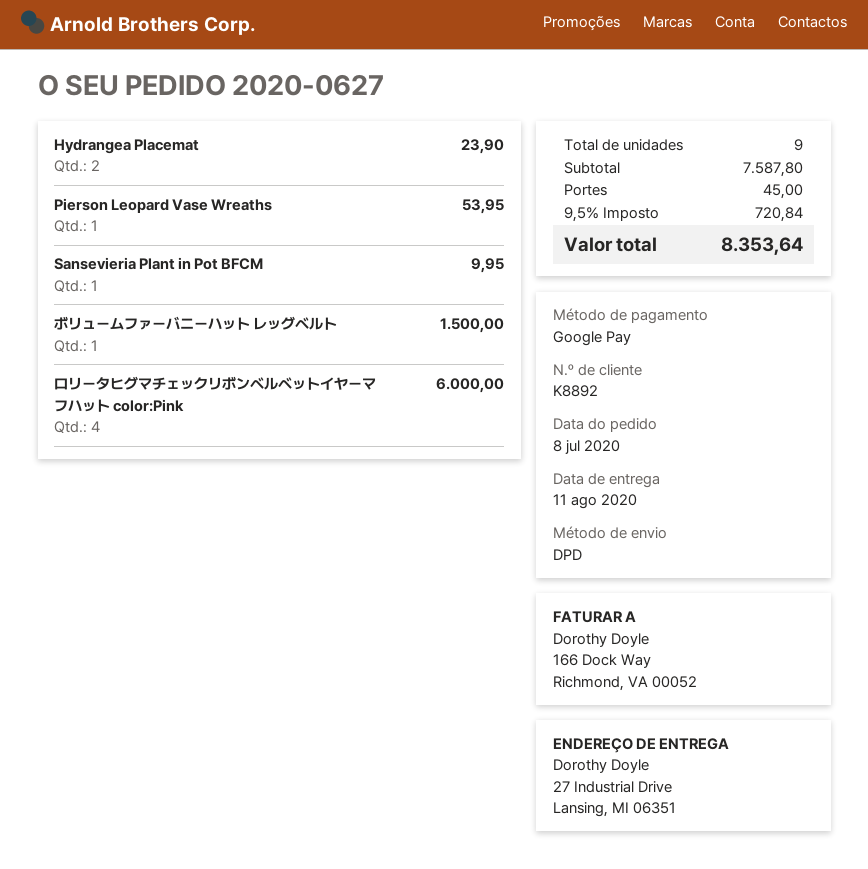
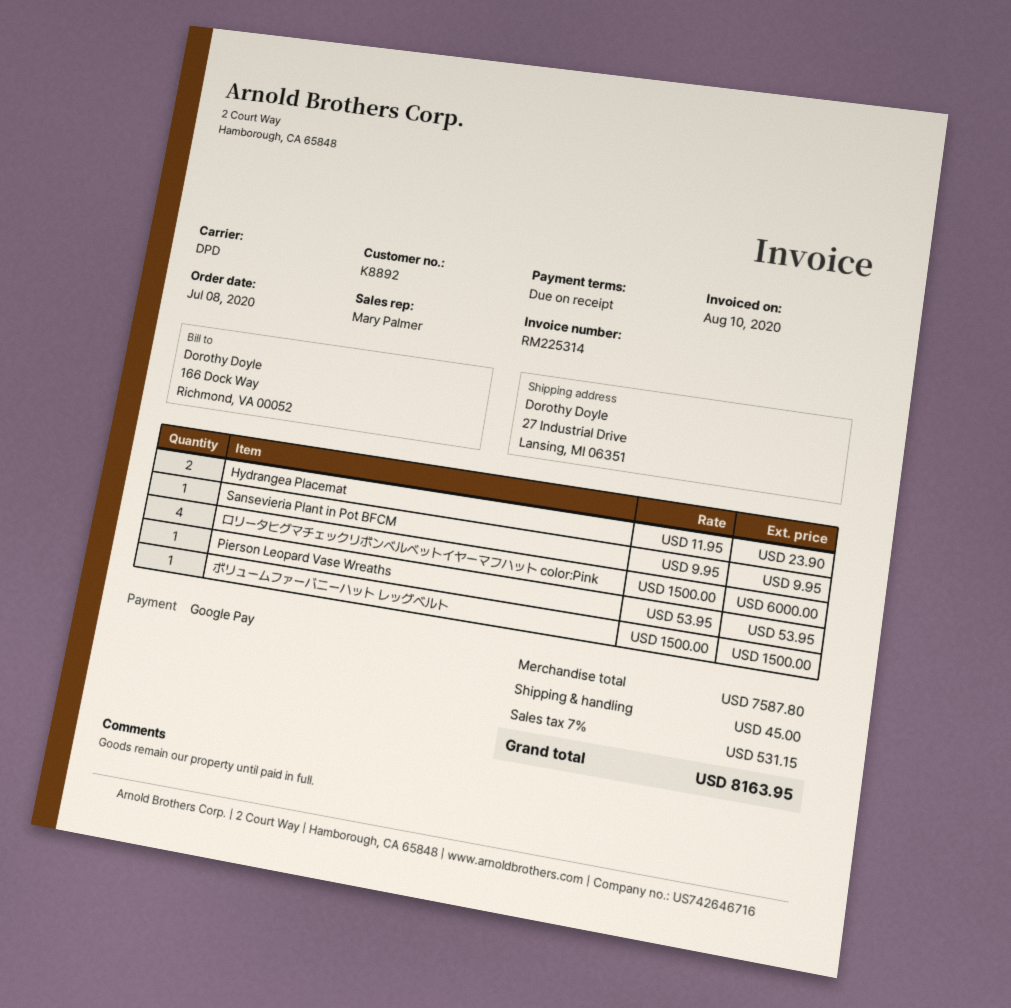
tax: 9.5% = 720.84 -> 7% = 531.15
total: 8353.64 -> 8163.95

